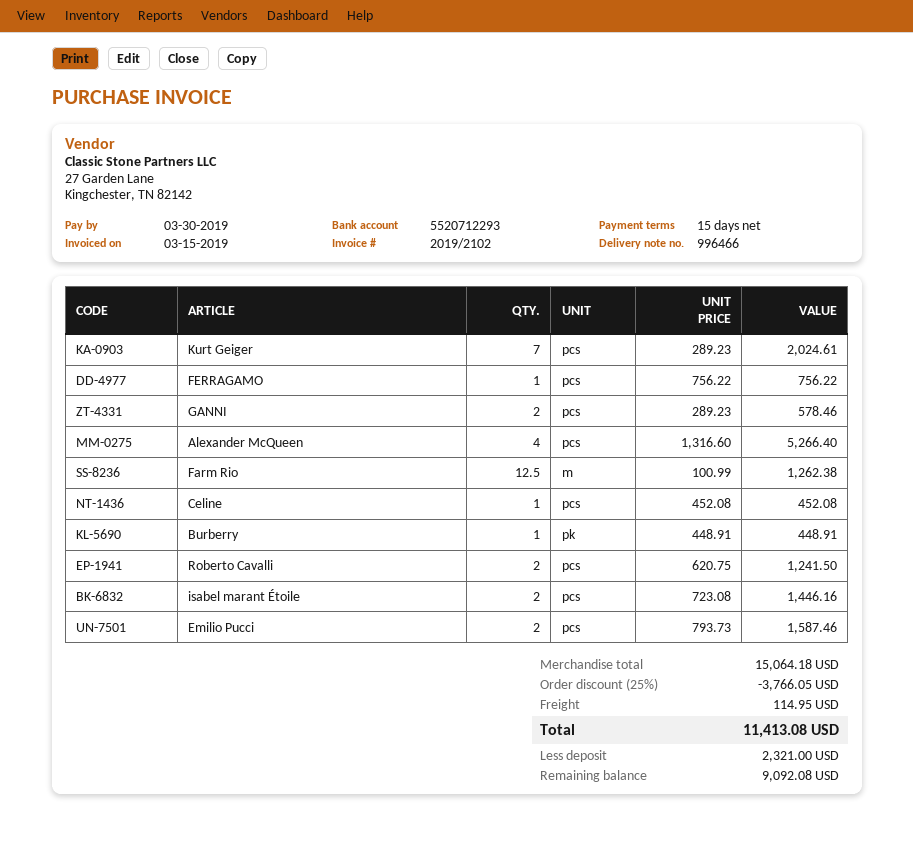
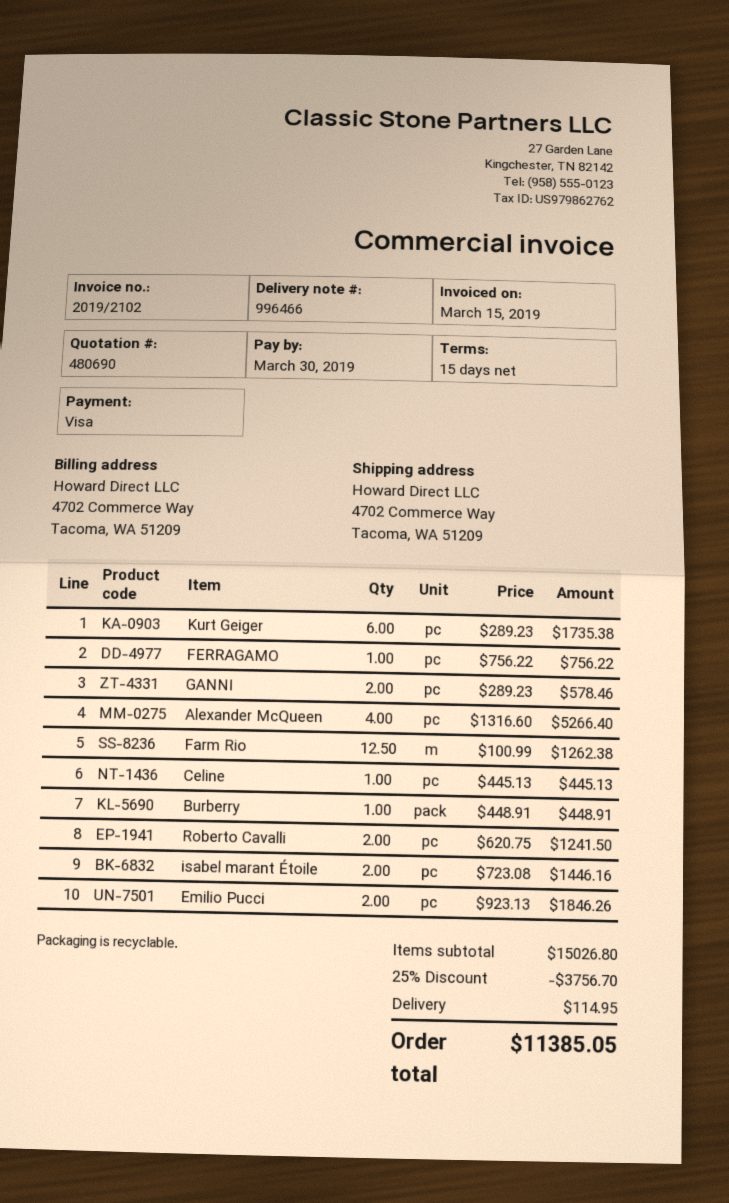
Kurt Geiger: 7 x 289.23 = 2024.61 -> 6 x 289.23 = 1735.38
Celine: 1 x 452.08 = 452.08 -> 1 x 445.13 = 445.13
Emilio Pucci: 2 x 793.73 = 1587.46 -> 2 x 923.13 = 1846.26
subtotal: 15064.18 -> 15026.80
discount: 25% = 3766.05 -> 25% = 3756.70
total: 11413.08 -> 11385.05

